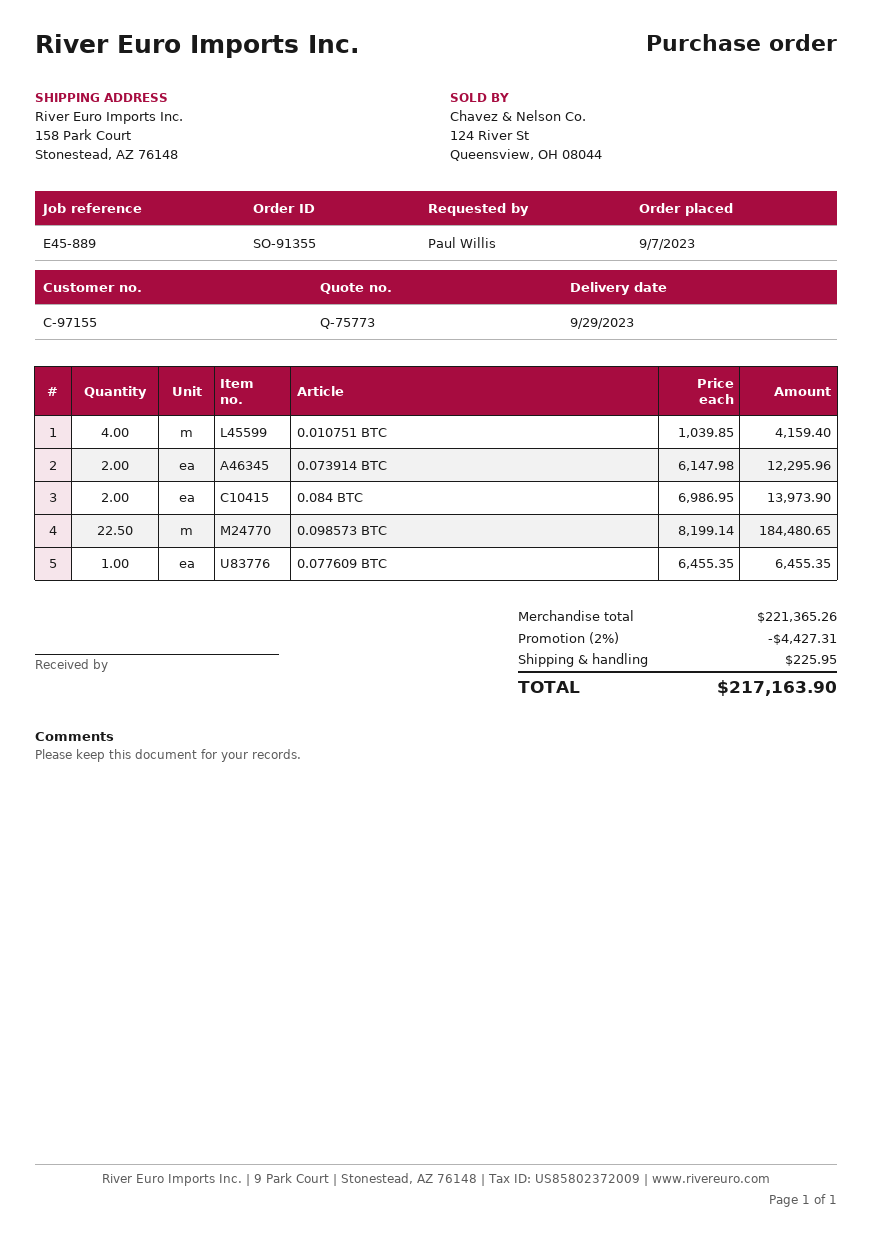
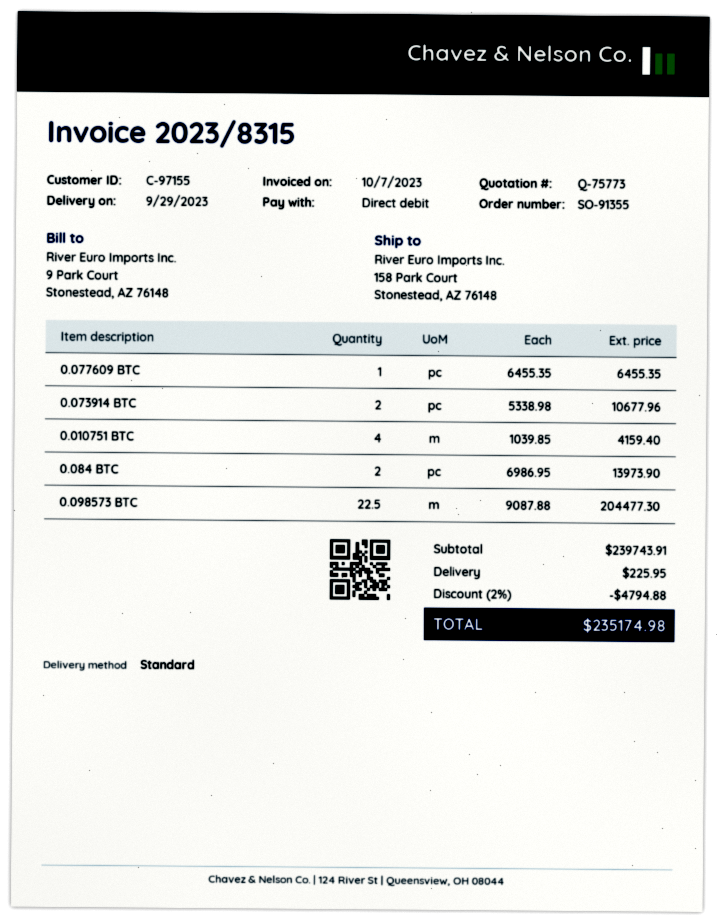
0.073914 BTC: 2 x 6147.98 = 12295.96 -> 2 x 5338.98 = 10677.96
0.098573 BTC: 22.5 x 8199.14 = 184480.65 -> 22.5 x 9087.88 = 204477.30
subtotal: 221365.26 -> 239743.91
discount: 2% = 4427.31 -> 2% = 4794.88
total: 217163.90 -> 235174.98

